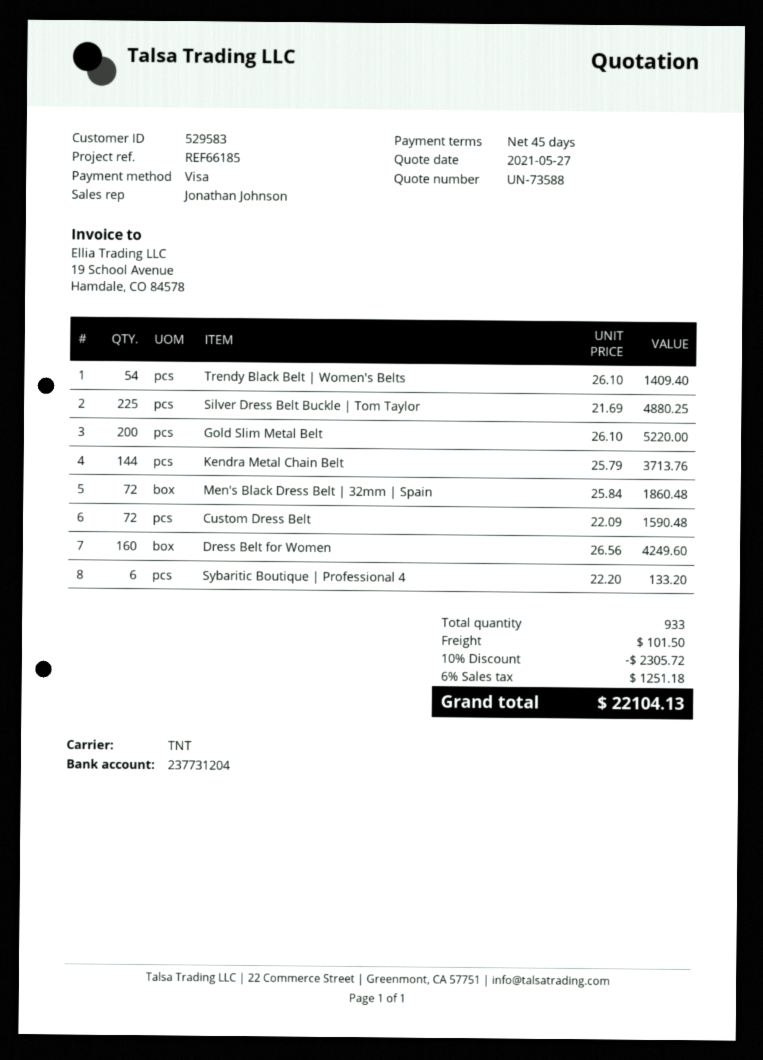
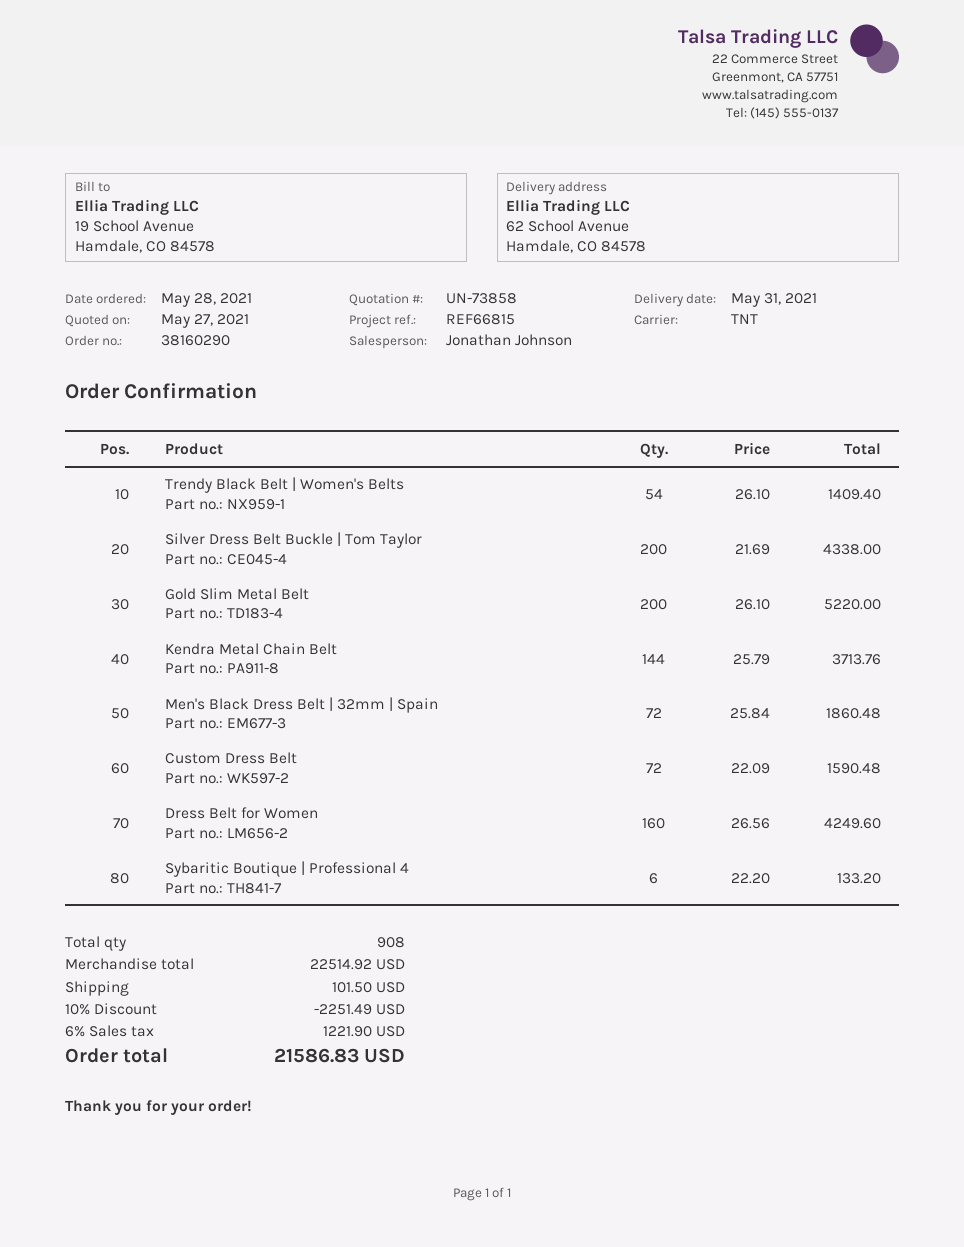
quote number: UN-73588 -> UN-73858
reference: REF66185 -> REF66815
Silver Dress Belt Buckle | Tom Taylor: 225 x 21.69 = 4880.25 -> 200 x 21.69 = 4338.00
total quantity: 933 -> 908
discount: 10% = 2305.72 -> 10% = 2251.49
tax: 6% = 1251.18 -> 6% = 1221.90
total: 22104.13 -> 21586.83

